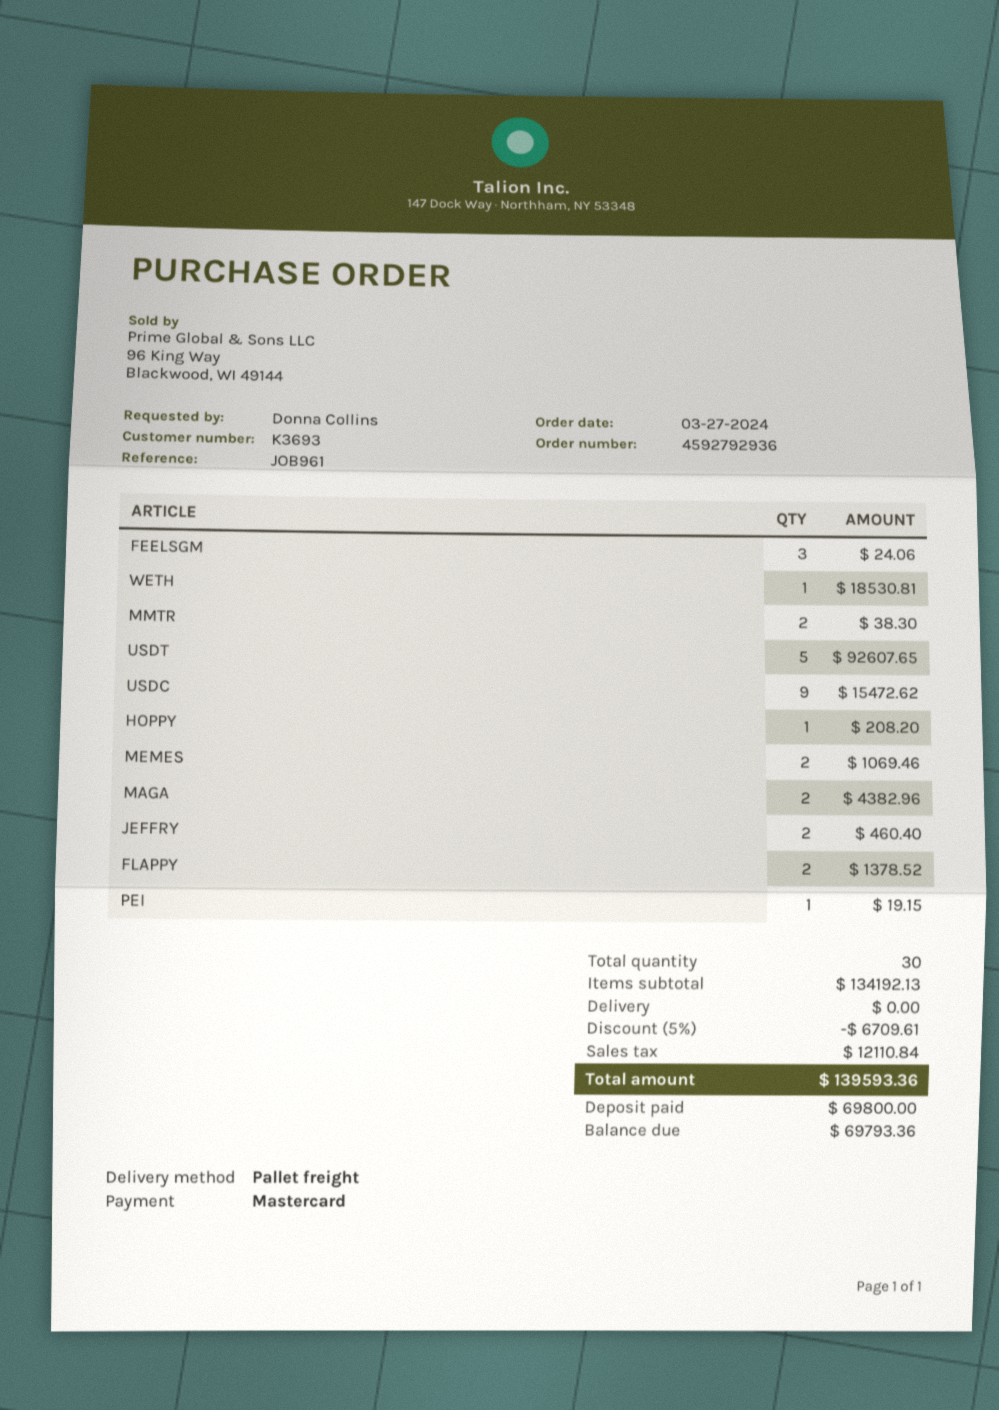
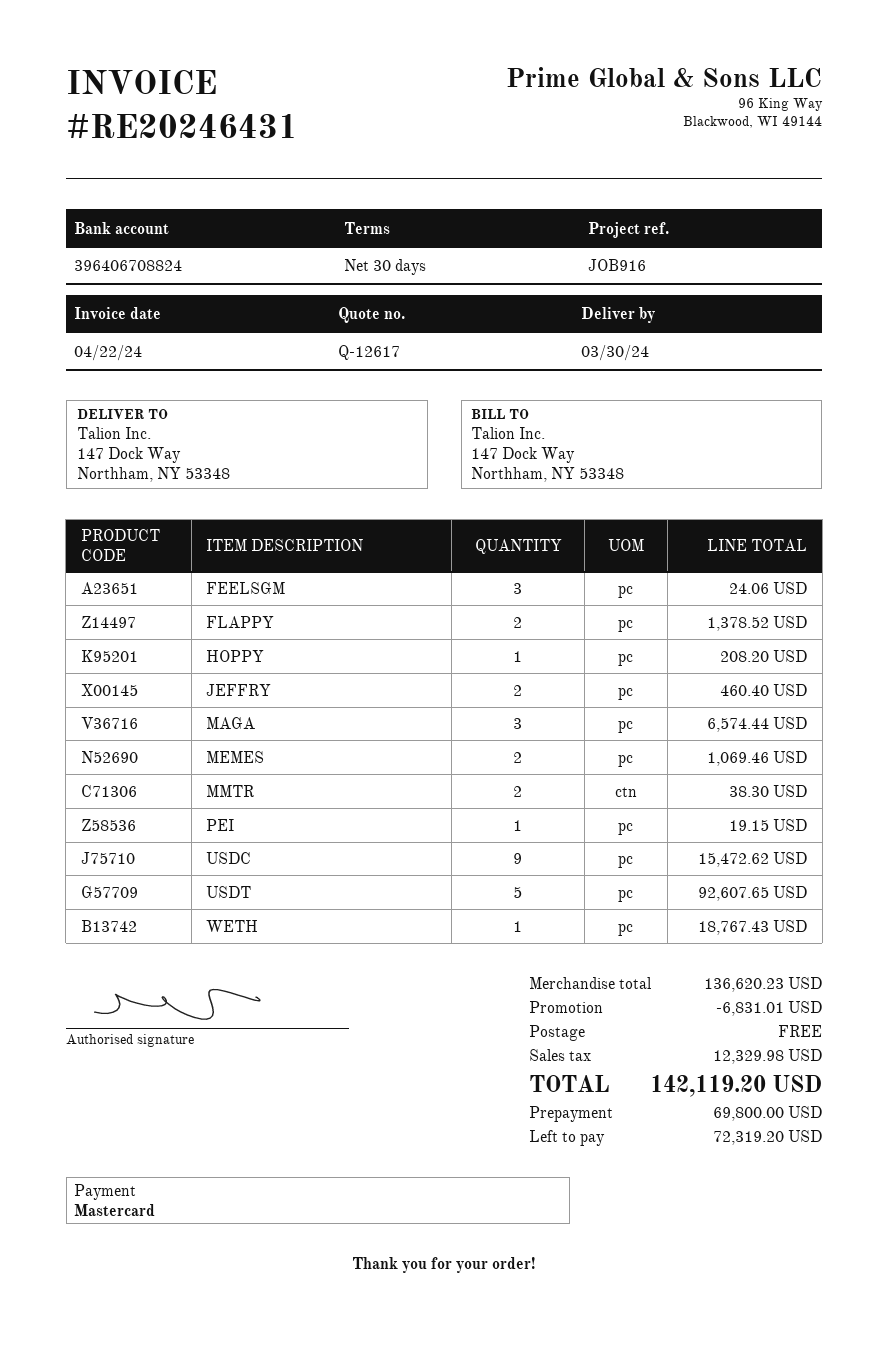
reference: JOB961 -> JOB916
WETH: 1 for 18530.81 -> 1 for 18767.43
MAGA: 2 for 4382.96 -> 3 for 6574.44
subtotal: 134192.13 -> 136620.23
discount: 6709.61 -> 6831.01
tax: 12110.84 -> 12329.98
total: 139593.36 -> 142119.20
balance: 69793.36 -> 72319.20

